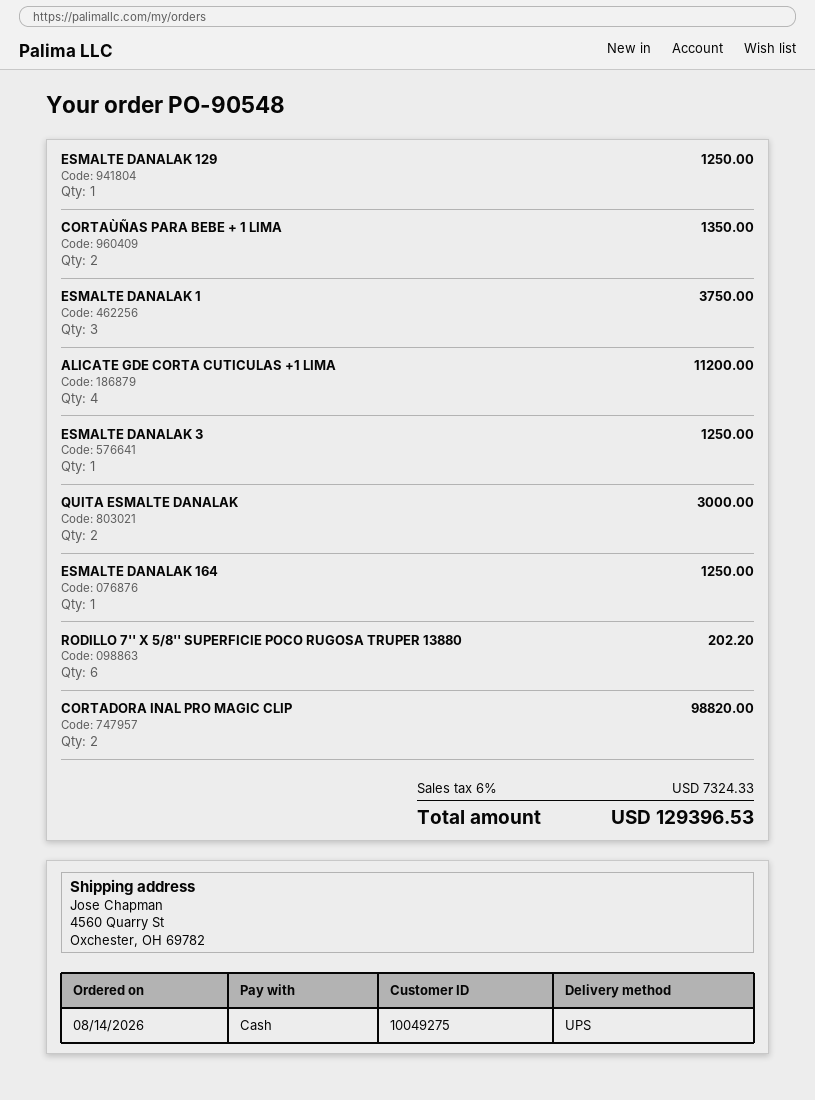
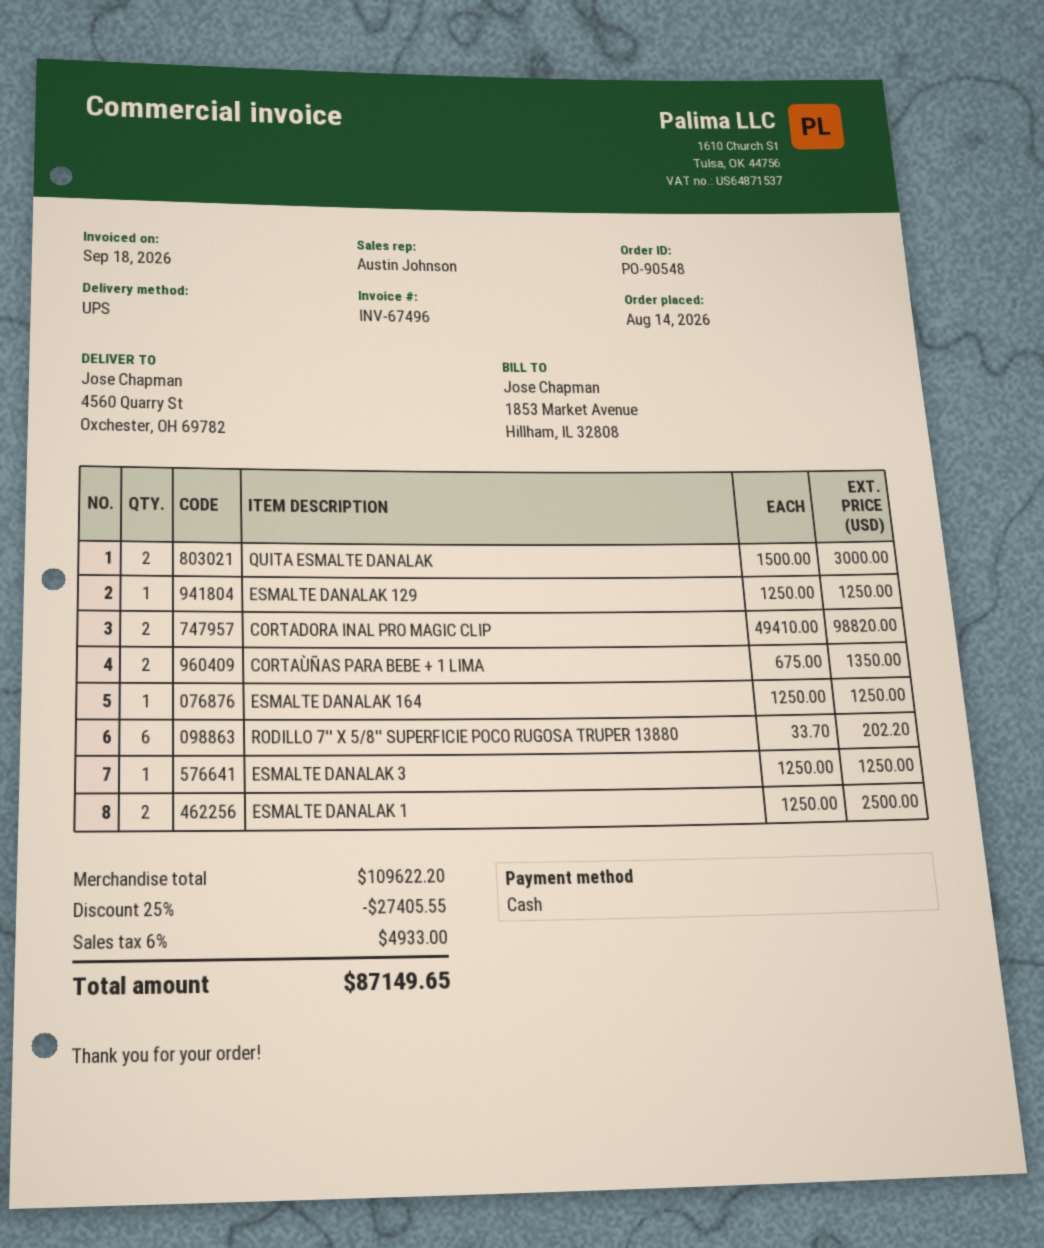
ESMALTE DANALAK 1: 3 for 3750.00 -> 2 for 2500.00
ALICATE GDE CORTA CUTICULAS +1 LIMA: 4 for 11200.00 -> none
discount: none -> 25% = 27405.55
tax: 6% = 7324.33 -> 6% = 4933.00
total: 129396.53 -> 87149.65

